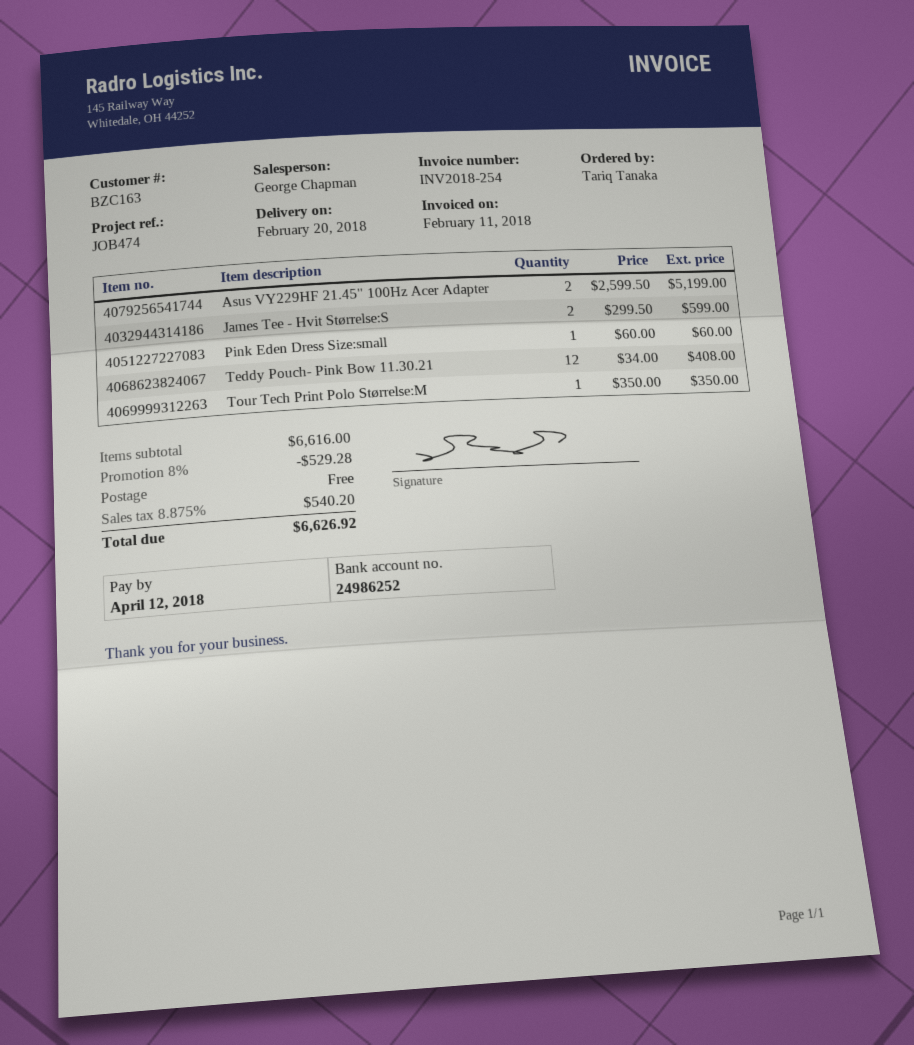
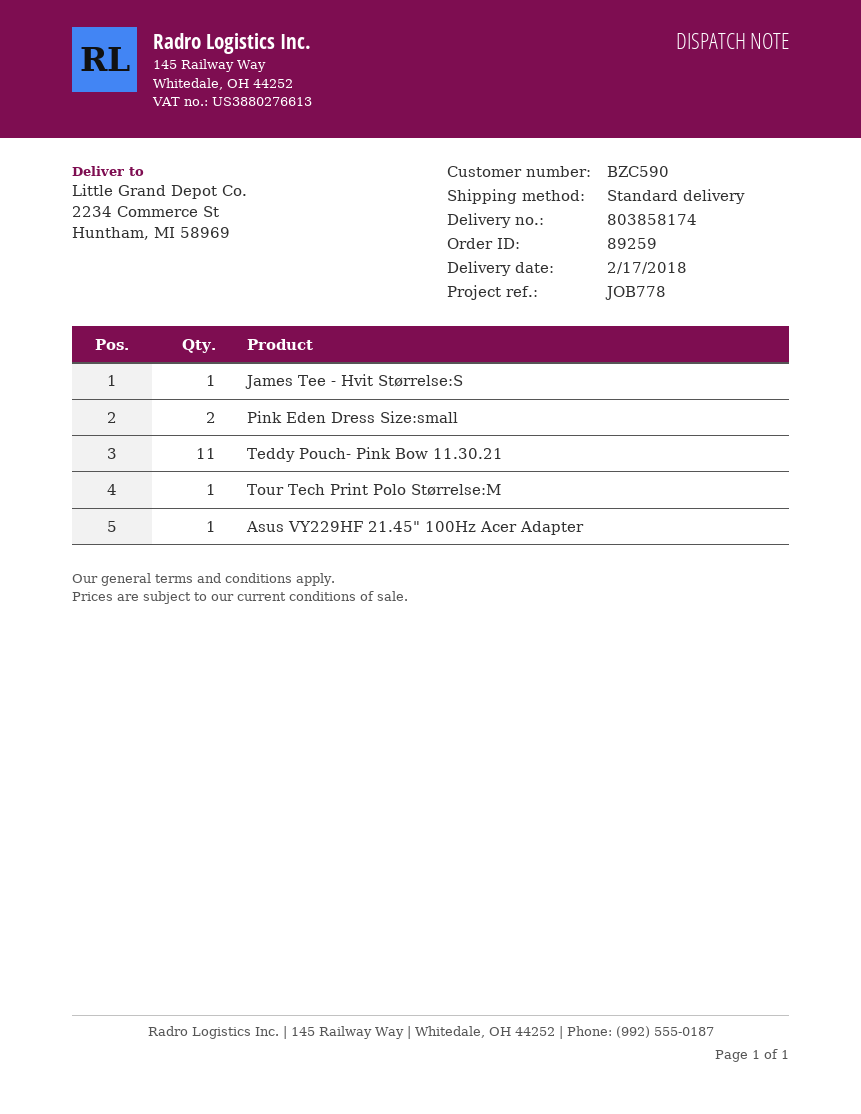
delivery date: 2018-02-20 -> 2018-02-17
customer number: BZC163 -> BZC590
reference: JOB474 -> JOB778
Asus VY229HF 21.45" 100Hz Acer Adapter: 2 -> 1
James Tee - Hvit Størrelse:S: 2 -> 1
Pink Eden Dress Size:small: 1 -> 2
Teddy Pouch- Pink Bow 11.30.21: 12 -> 11

